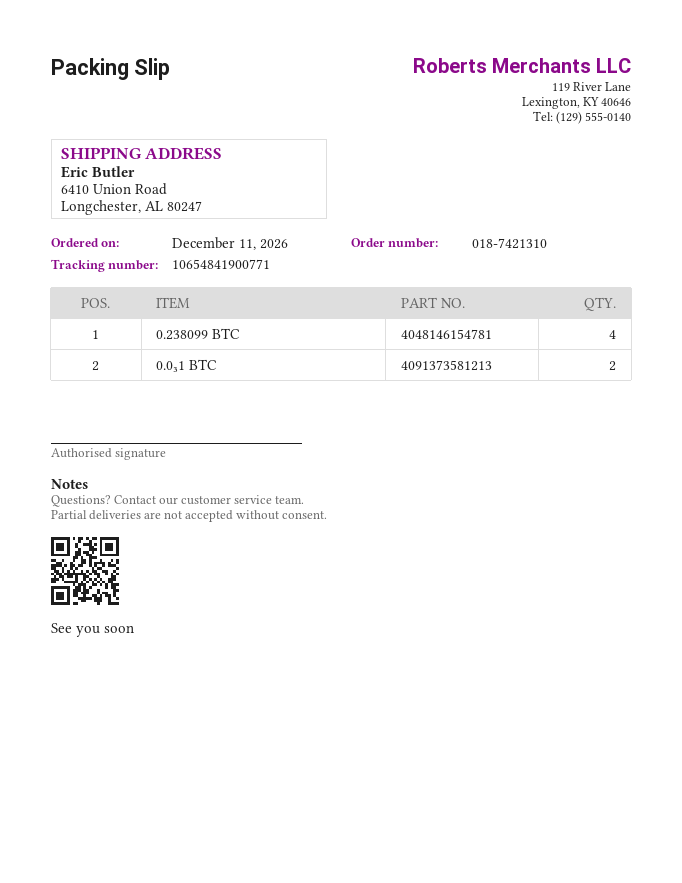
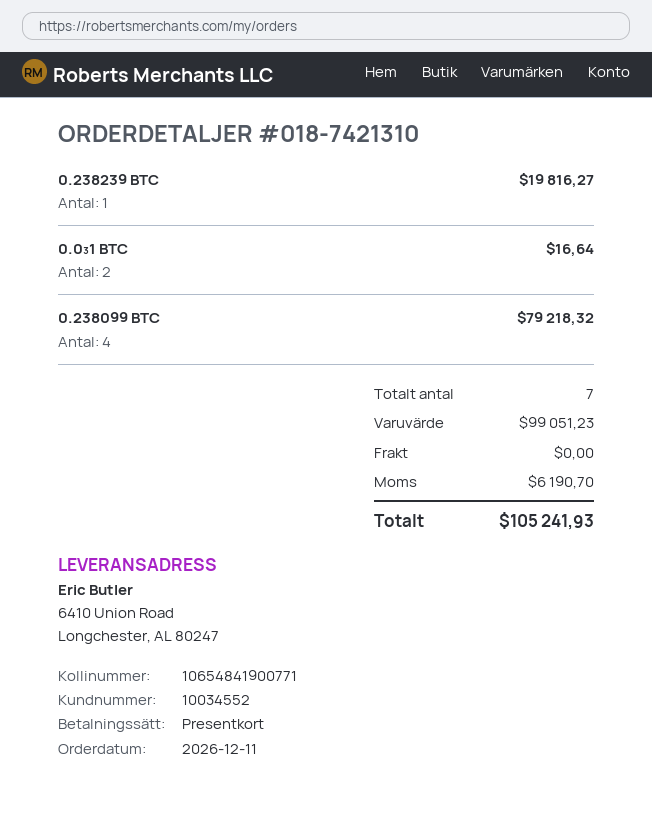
0.238239 BTC: none -> 1

